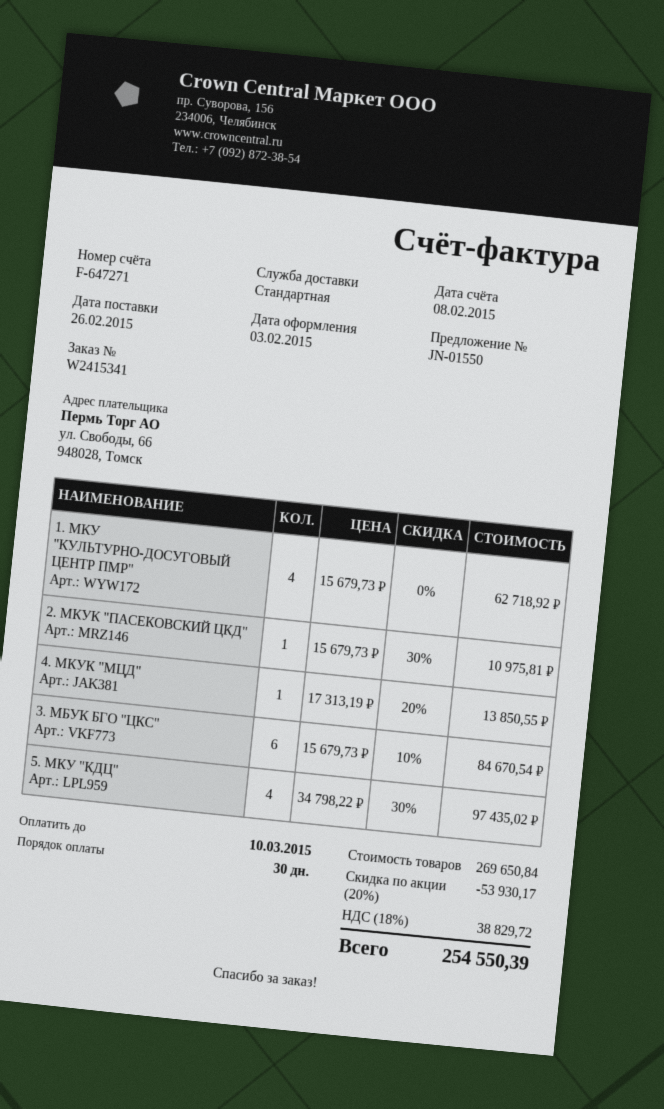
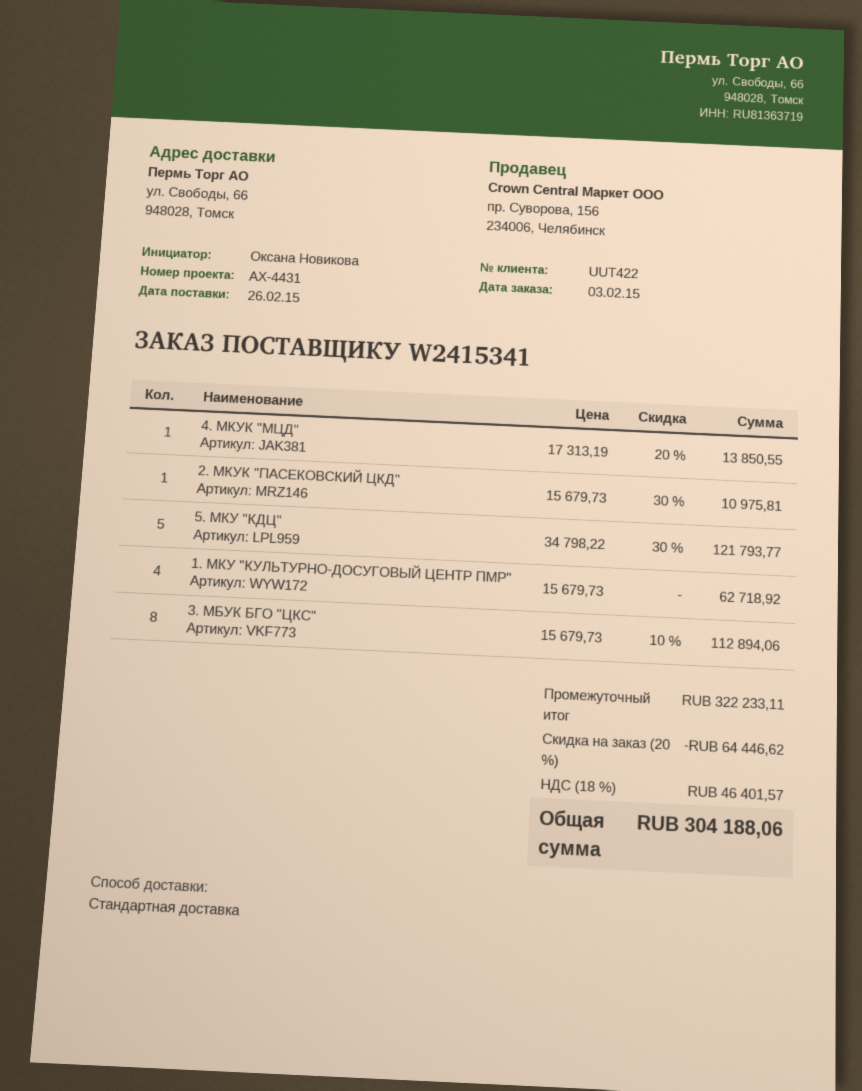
3. МБУК БГО "ЦКС": 6 x 15679.73 - 10% = 84670.54 -> 8 x 15679.73 - 10% = 112894.06
5. МКУ "КДЦ": 4 x 34798.22 - 30% = 97435.02 -> 5 x 34798.22 - 30% = 121793.77
subtotal: 269650.84 -> 322233.11
discount: 20% = 53930.17 -> 20% = 64446.62
tax: 18% = 38829.72 -> 18% = 46401.57
total: 254550.39 -> 304188.06

